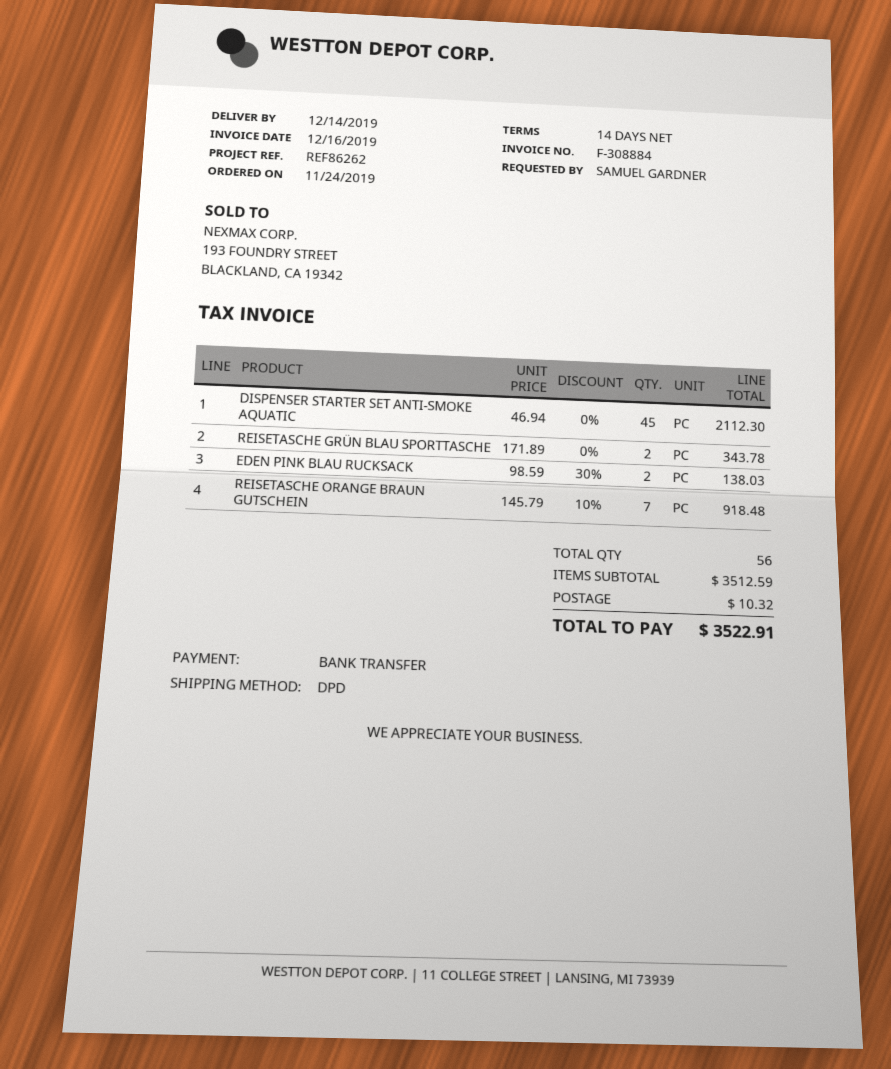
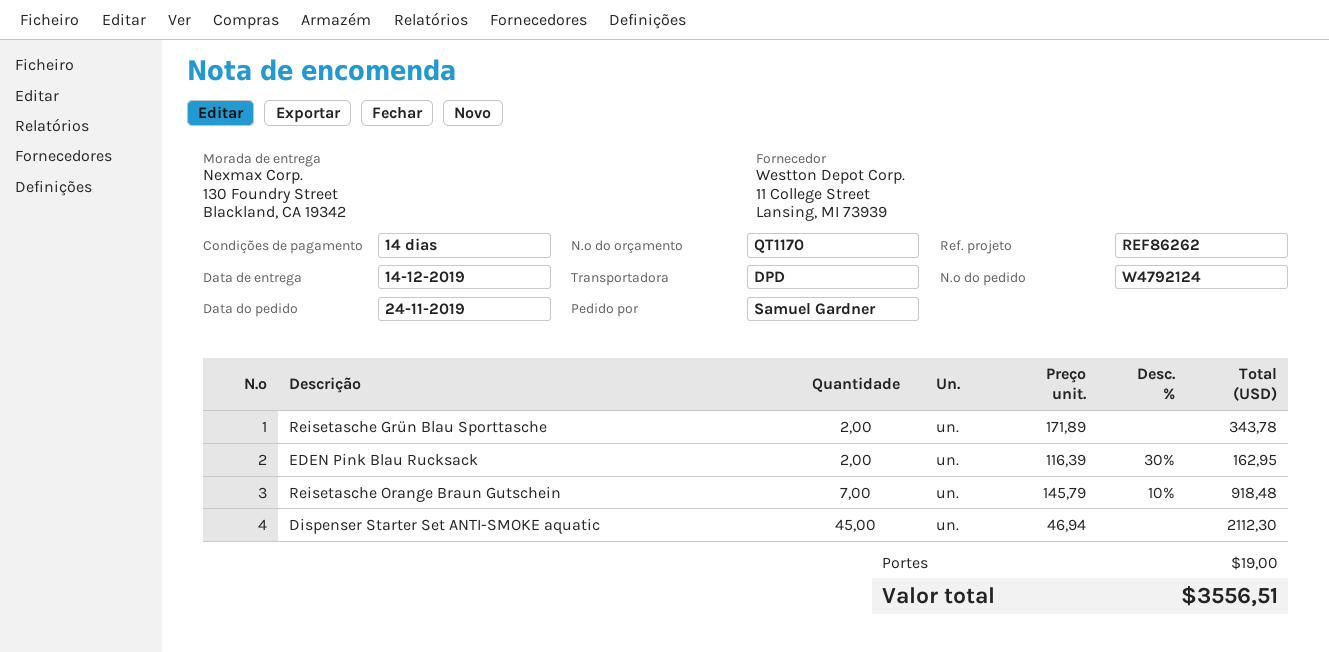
EDEN PINK BLAU RUCKSACK: 2 x 98.59 - 30% = 138.03 -> 2 x 116.39 - 30% = 162.95
shipping: 10.32 -> 19.00
total: 3522.91 -> 3556.51

